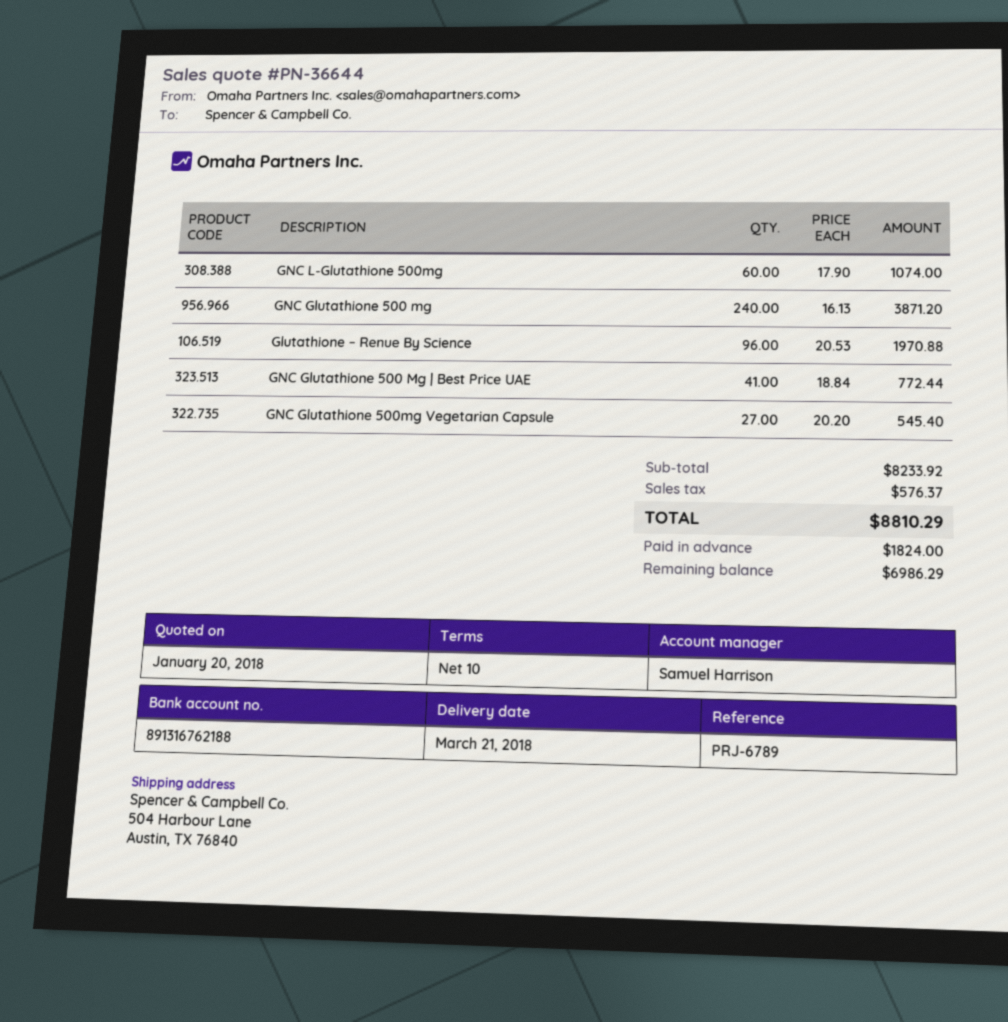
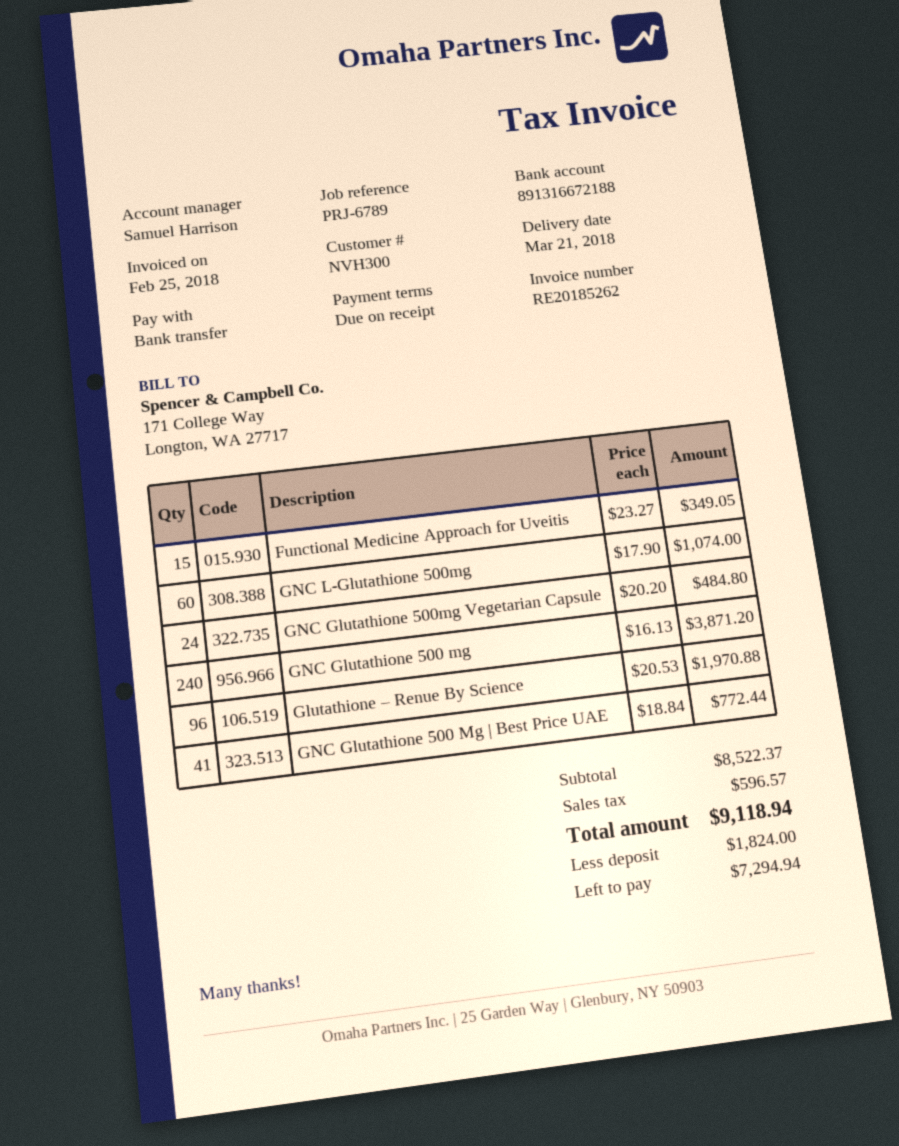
payment terms: 10 days -> on receipt
bank account: 891316762188 -> 891316672188
GNC Glutathione 500mg Vegetarian Capsule: 27 x 20.20 = 545.40 -> 24 x 20.20 = 484.80
Functional Medicine Approach for Uveitis: none -> 15 x 23.27 = 349.05
subtotal: 8233.92 -> 8522.37
tax: 576.37 -> 596.57
total: 8810.29 -> 9118.94
balance: 6986.29 -> 7294.94

